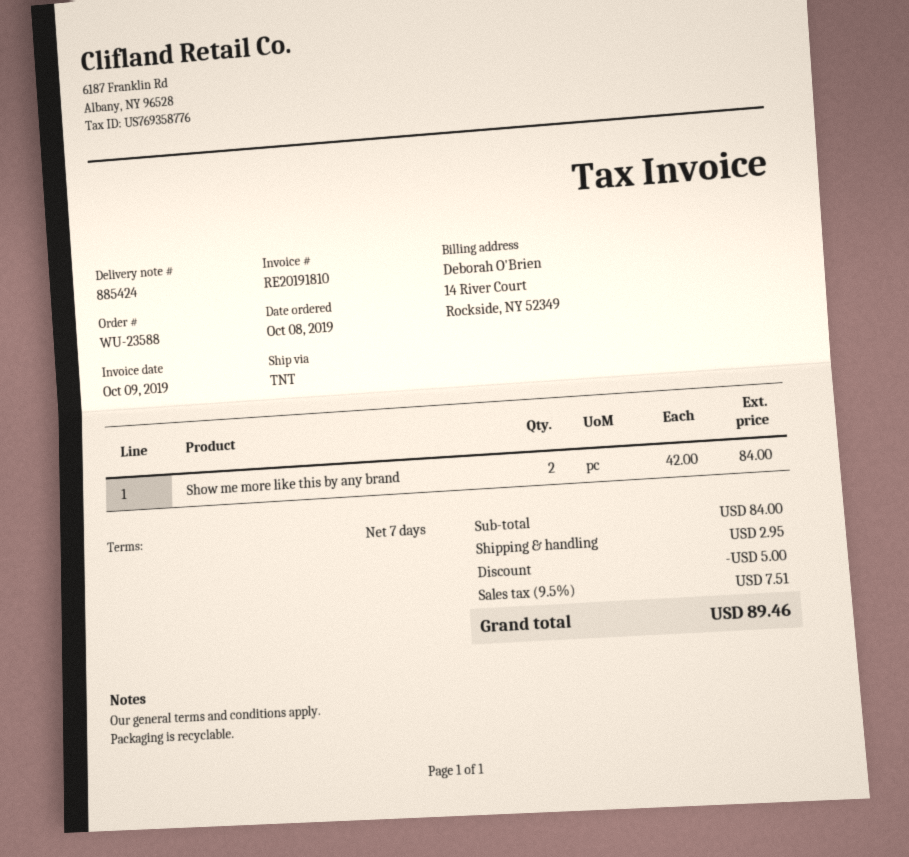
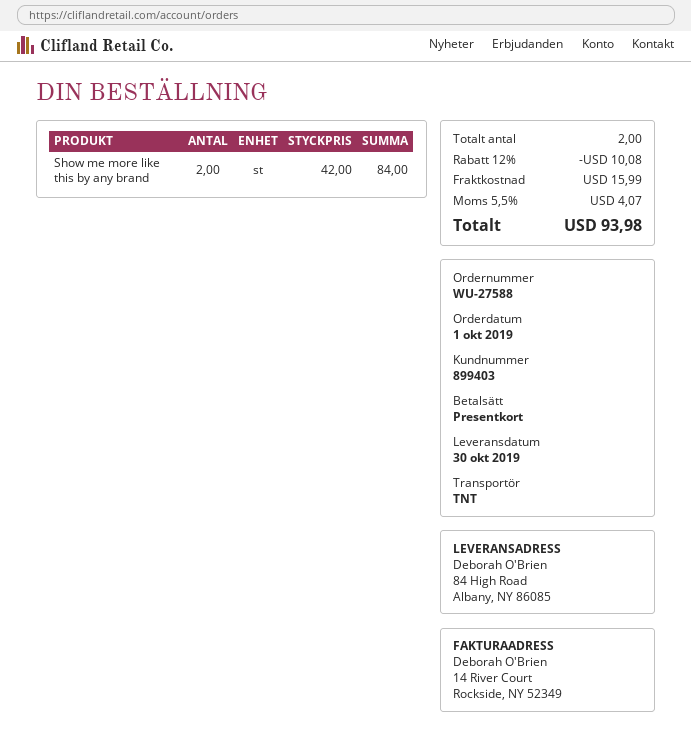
order number: WU-23588 -> WU-27588
order date: 2019-10-08 -> 2019-10-01
discount: 5.00 -> 10.08
shipping: 2.95 -> 15.99
tax: 9.5% = 7.51 -> 5.5% = 4.07
total: 89.46 -> 93.98

